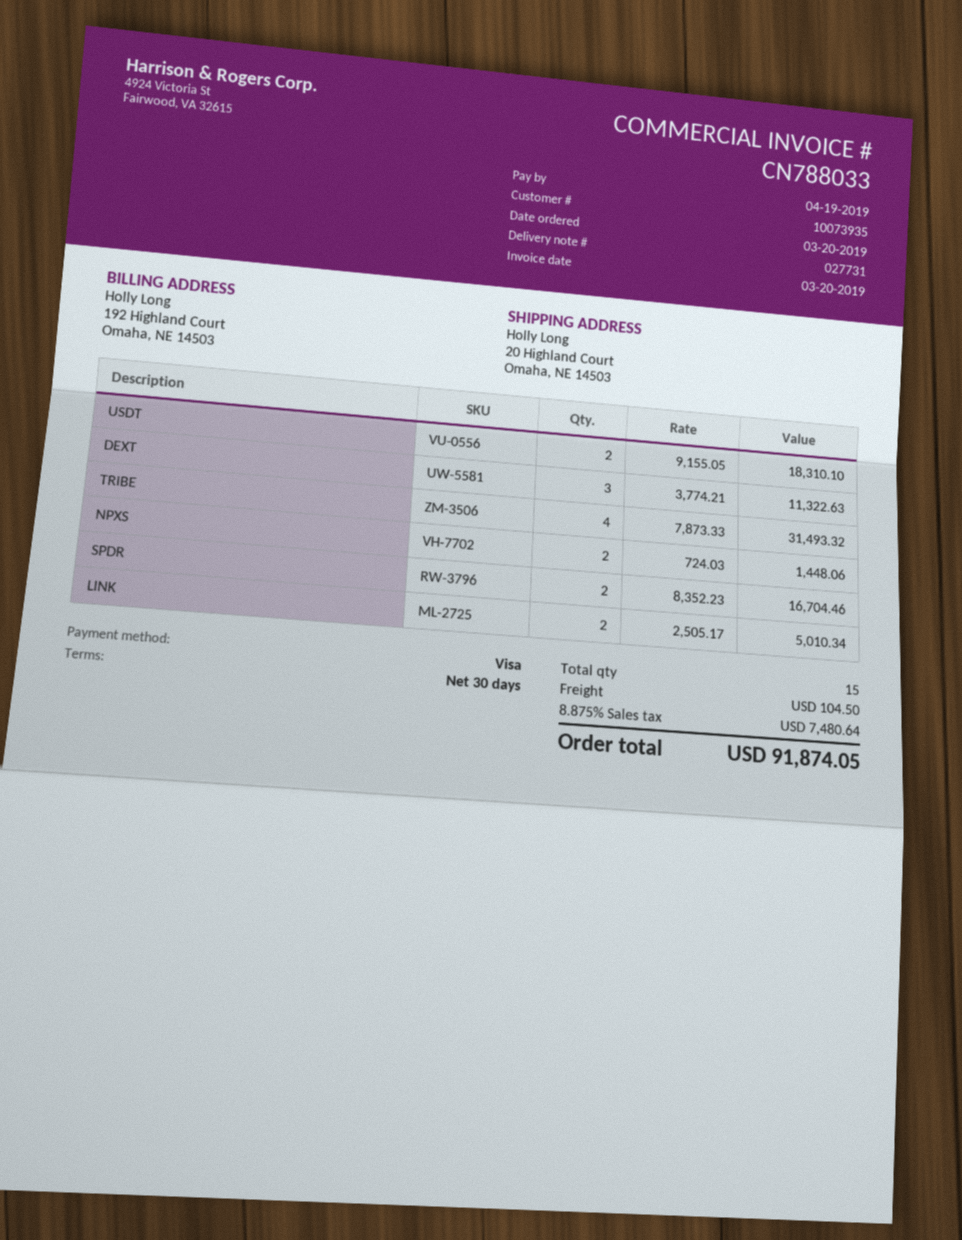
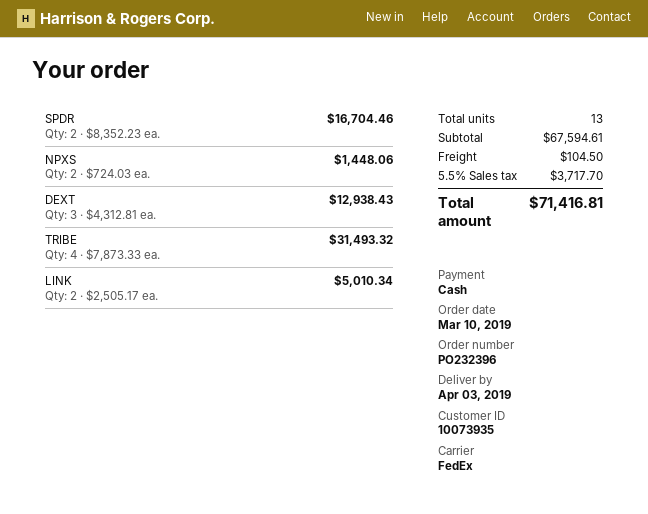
order date: 2019-03-20 -> 2019-03-10
payment method: Visa -> cash
USDT: 2 x 9155.05 = 18310.10 -> none
DEXT: 3 x 3774.21 = 11322.63 -> 3 x 4312.81 = 12938.43
total quantity: 15 -> 13
tax: 8.875% = 7480.64 -> 5.5% = 3717.70
total: 91874.05 -> 71416.81

